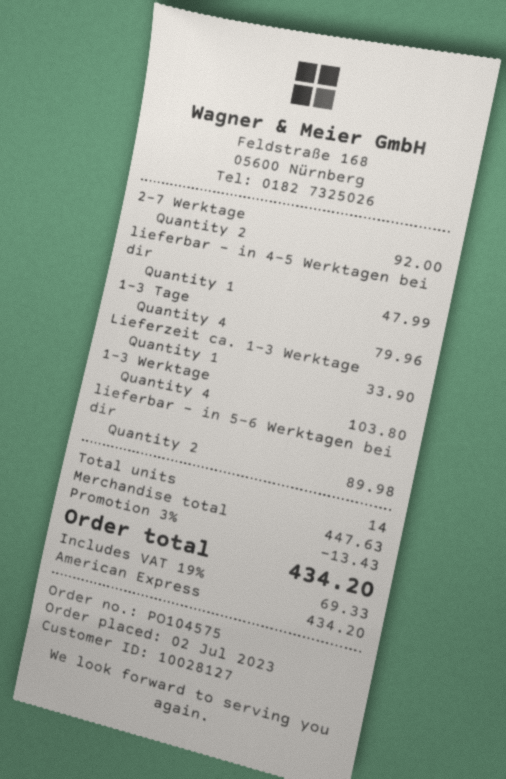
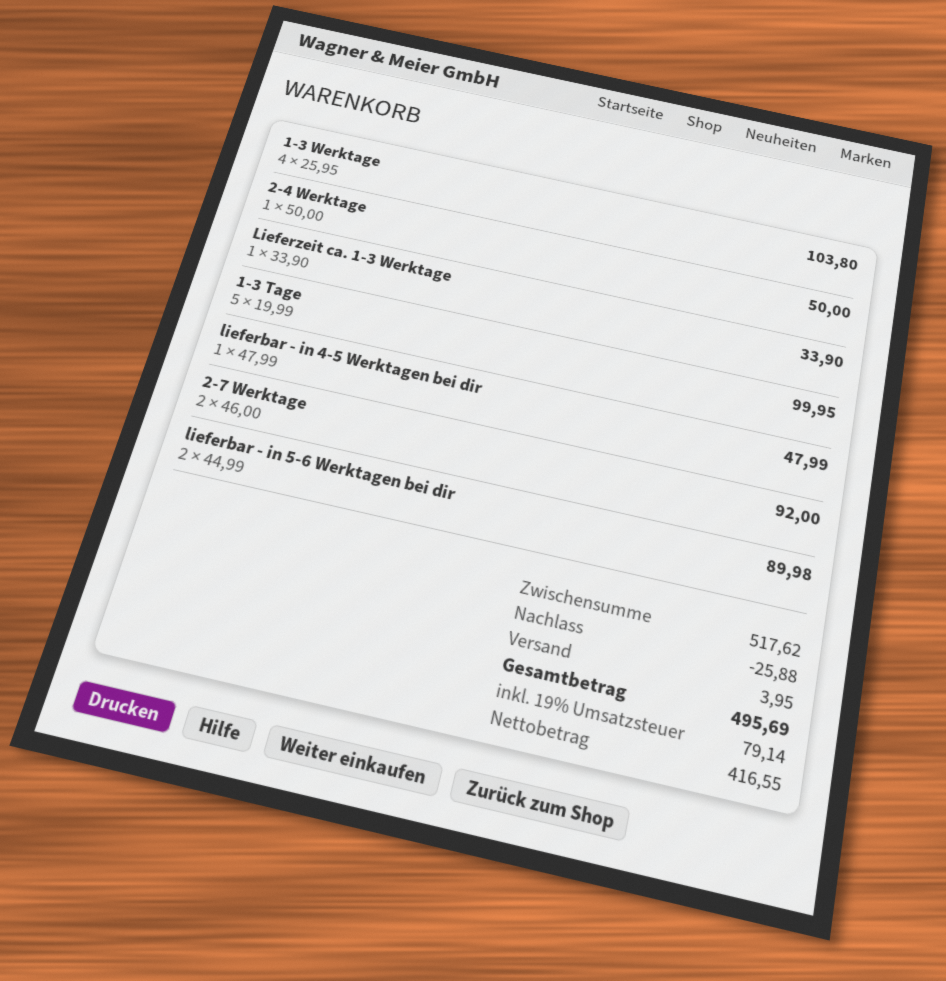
1-3 Tage: 4 for 79.96 -> 5 for 99.95
2-4 Werktage: none -> 1 for 50.00
subtotal: 447.63 -> 517.62
discount: 13.43 -> 25.88
shipping: none -> 3.95
tax: 19% = 69.33 -> 19% = 79.14
total: 434.20 -> 495.69

